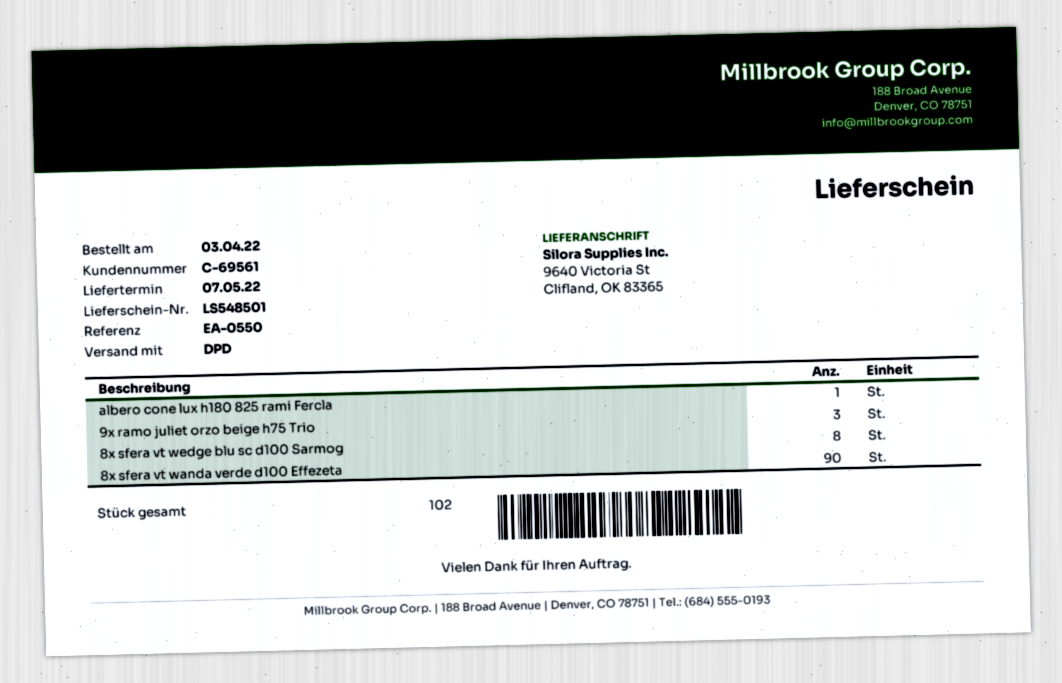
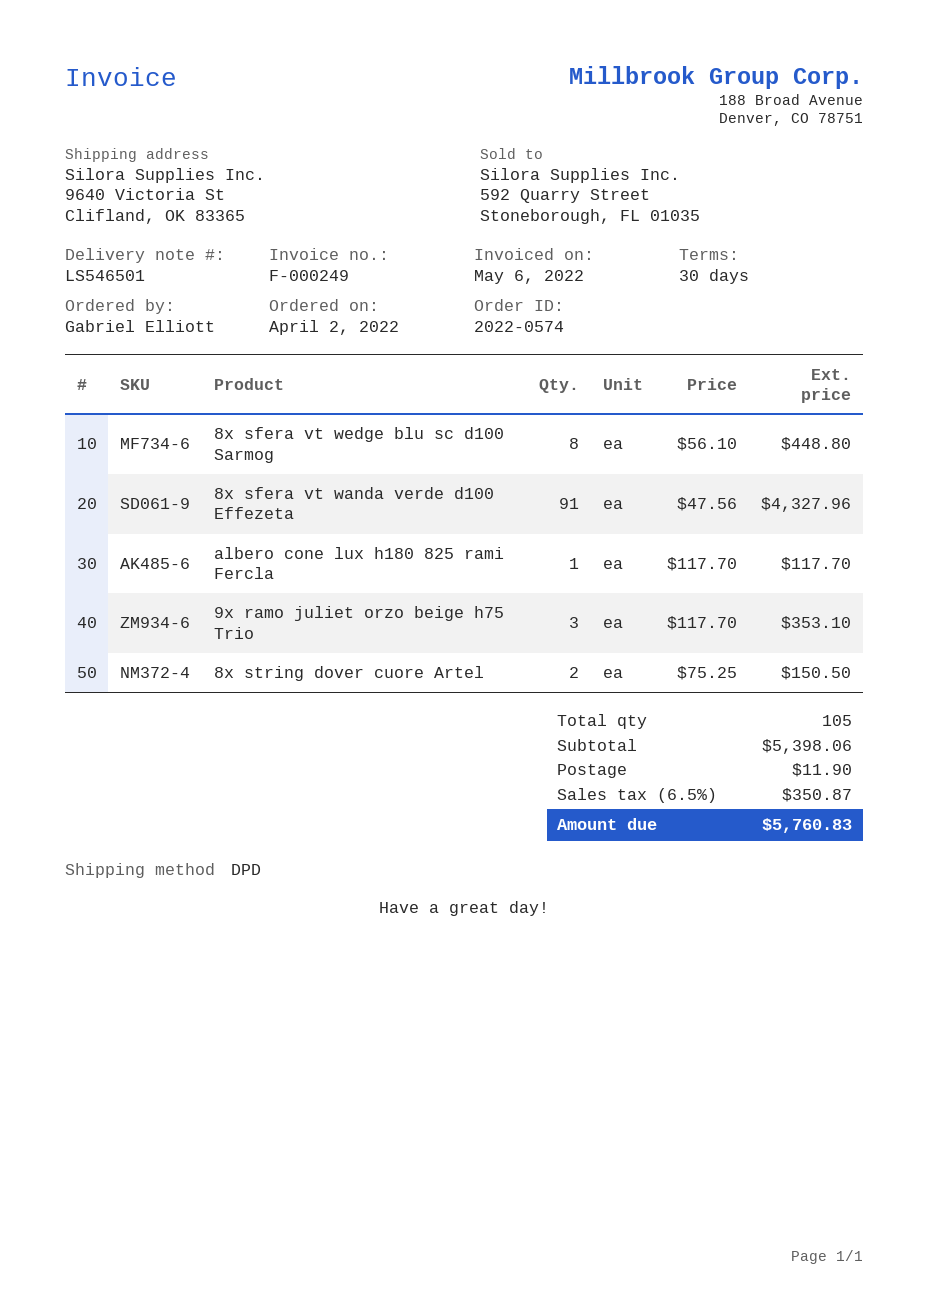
order date: 2022-04-03 -> 2022-04-02
delivery note number: LS548501 -> LS546501
8x sfera vt wanda verde d100 Effezeta: 90 -> 91
8x string dover cuore Artel: none -> 2
total quantity: 102 -> 105

